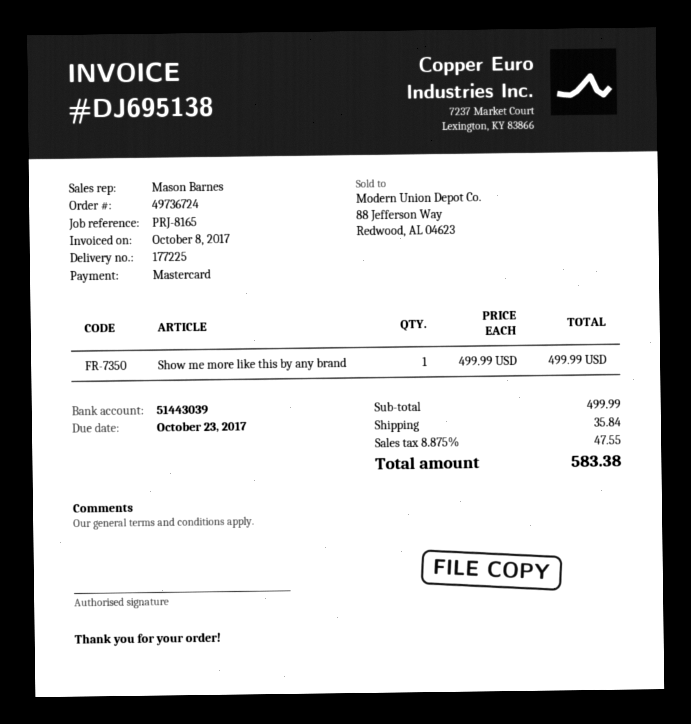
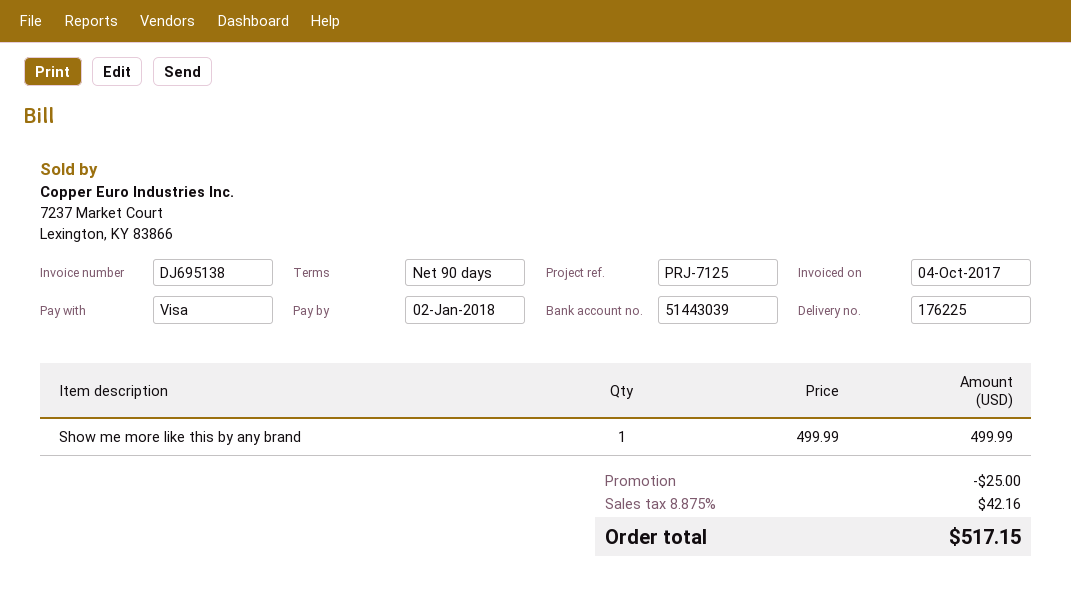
delivery note number: 177225 -> 176225
invoice date: 2017-10-08 -> 2017-10-04
due date: 2017-10-23 -> 2018-01-02
reference: PRJ-8165 -> PRJ-7125
payment method: Mastercard -> Visa
discount: none -> 25.00
shipping: 35.84 -> none
tax: 8.875% = 47.55 -> 8.875% = 42.16
total: 583.38 -> 517.15

